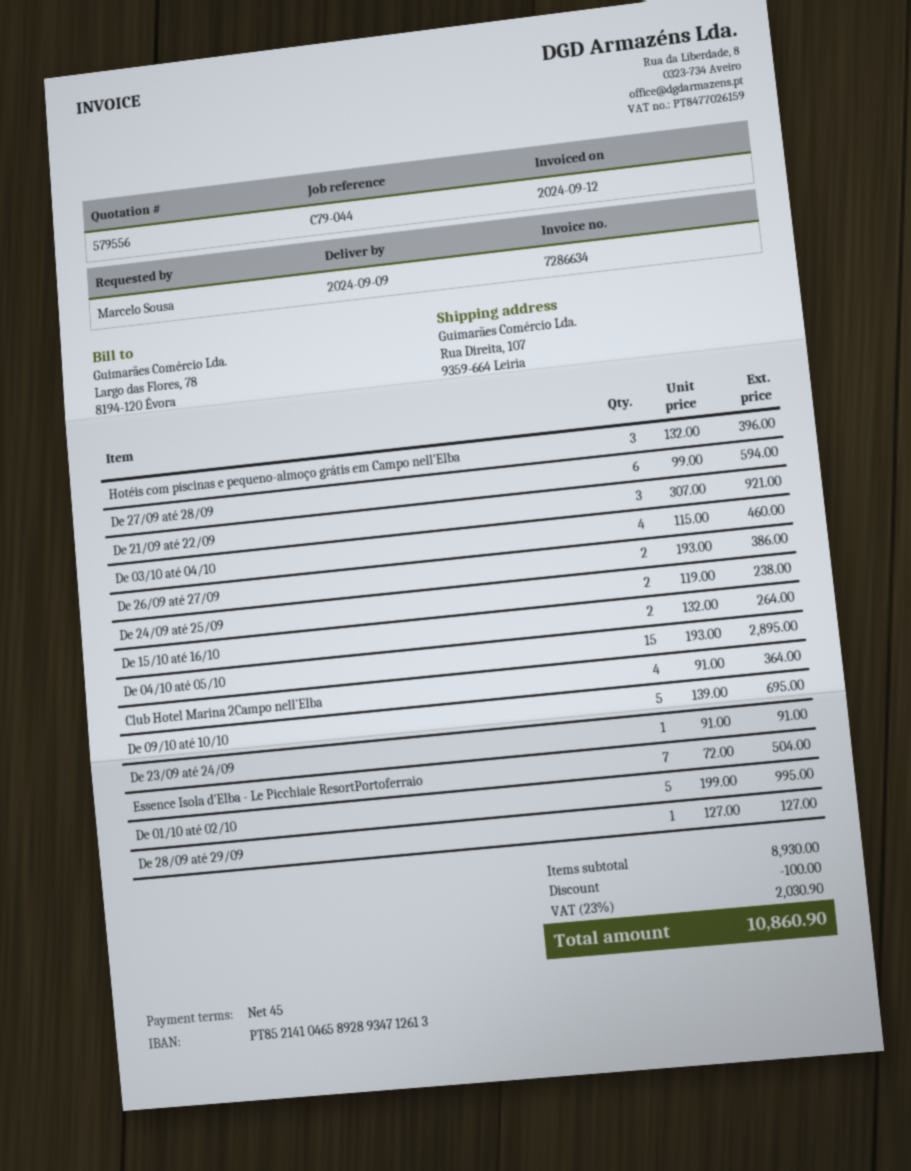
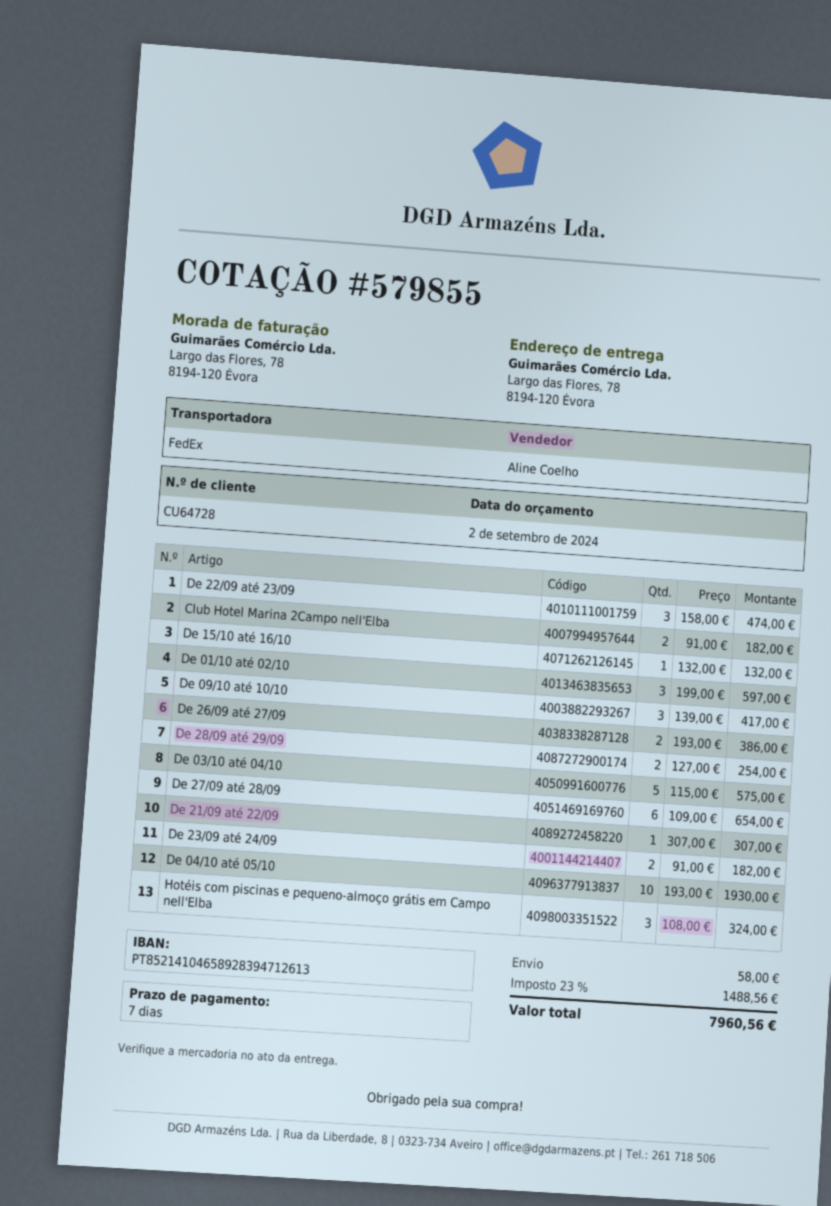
quote number: 579556 -> 579855
payment terms: 45 days -> 7 days
bank account: PT85214104658928934712613 -> PT85214104658928394712613
ship to: Rua Direita, 107, 9359-664 Leiria -> Largo das Flores, 78, 8194-120 Évora
Hotéis com piscinas e pequeno-almoço grátis em Campo nell'Elba: 3 x 132.00 = 396.00 -> 3 x 108.00 = 324.00
De 27/09 até 28/09: 6 x 99.00 = 594.00 -> 6 x 109.00 = 654.00
De 21/09 até 22/09: 3 x 307.00 = 921.00 -> 1 x 307.00 = 307.00
De 03/10 até 04/10: 4 x 115.00 = 460.00 -> 5 x 115.00 = 575.00
De 24/09 até 25/09: 2 x 119.00 = 238.00 -> none
De 15/10 até 16/10: 2 x 132.00 = 264.00 -> 1 x 132.00 = 132.00
De 04/10 até 05/10: 15 x 193.00 = 2895.00 -> 10 x 193.00 = 1930.00
Club Hotel Marina 2Campo nell'Elba: 4 x 91.00 = 364.00 -> 2 x 91.00 = 182.00
De 09/10 até 10/10: 5 x 139.00 = 695.00 -> 3 x 139.00 = 417.00
De 23/09 até 24/09: 1 x 91.00 = 91.00 -> 2 x 91.00 = 182.00
Essence Isola d'Elba - Le Picchiaie ResortPortoferraio: 7 x 72.00 = 504.00 -> none
De 01/10 até 02/10: 5 x 199.00 = 995.00 -> 3 x 199.00 = 597.00
De 28/09 até 29/09: 1 x 127.00 = 127.00 -> 2 x 127.00 = 254.00
De 22/09 até 23/09: none -> 3 x 158.00 = 474.00
discount: 100.00 -> none
shipping: none -> 58.00
tax: 23% = 2030.90 -> 23% = 1488.56
total: 10860.90 -> 7960.56

